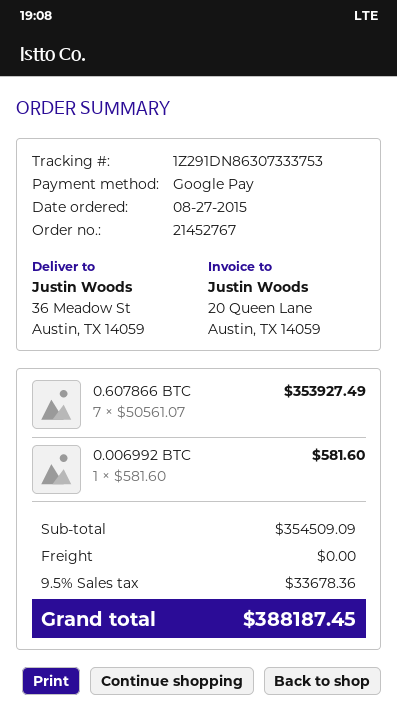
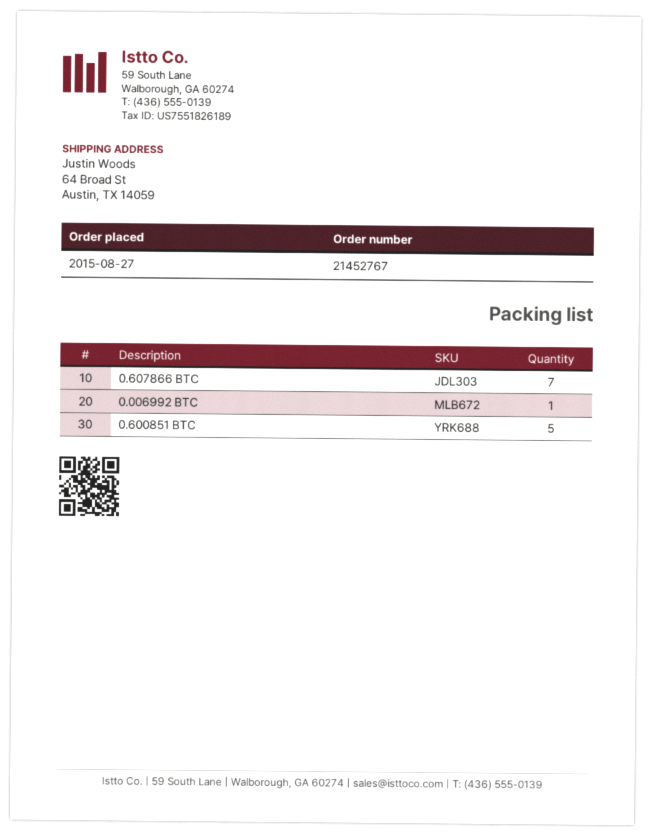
ship to: 36 Meadow St, Austin, TX 14059 -> 64 Broad St, Austin, TX 14059
0.600851 BTC: none -> 5

